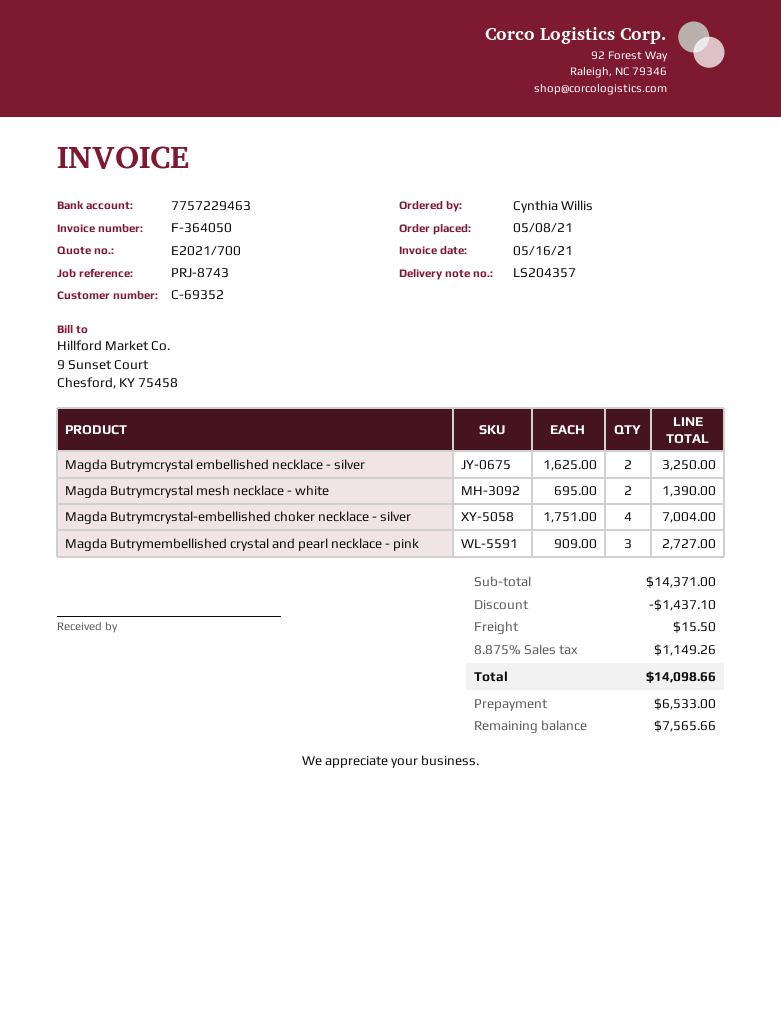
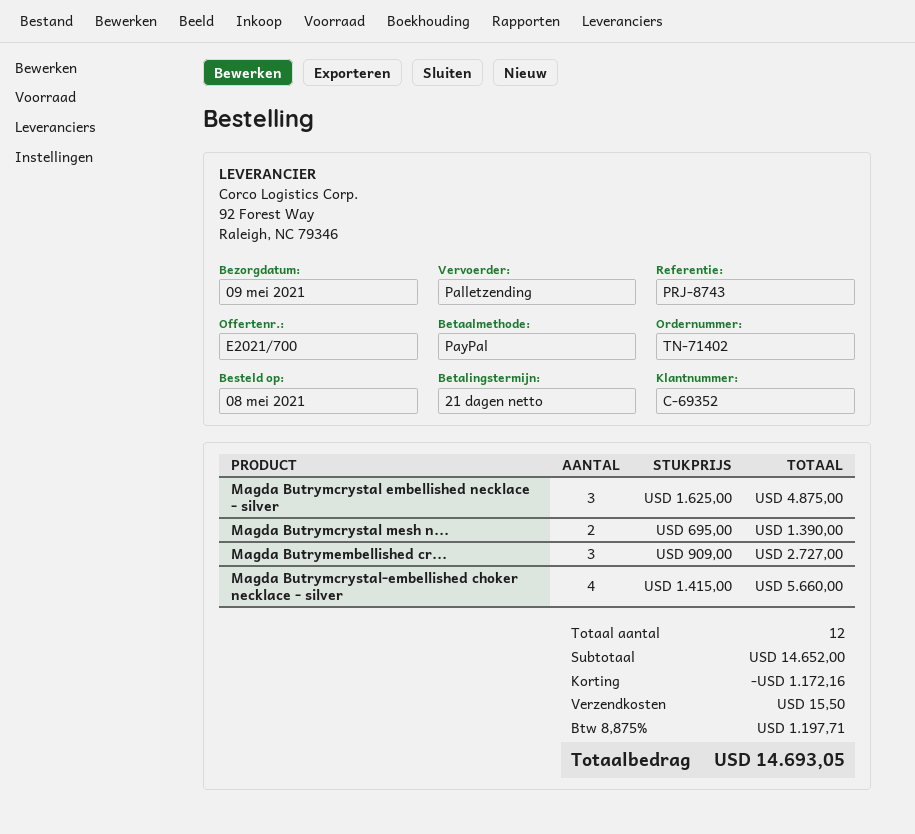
Magda Butrymcrystal embellished necklace - silver: 2 x 1625.00 = 3250.00 -> 3 x 1625.00 = 4875.00
Magda Butrymcrystal-embellished choker necklace - silver: 4 x 1751.00 = 7004.00 -> 4 x 1415.00 = 5660.00
subtotal: 14371.00 -> 14652.00
discount: 1437.10 -> 1172.16
tax: 8.875% = 1149.26 -> 8.875% = 1197.71
total: 14098.66 -> 14693.05

